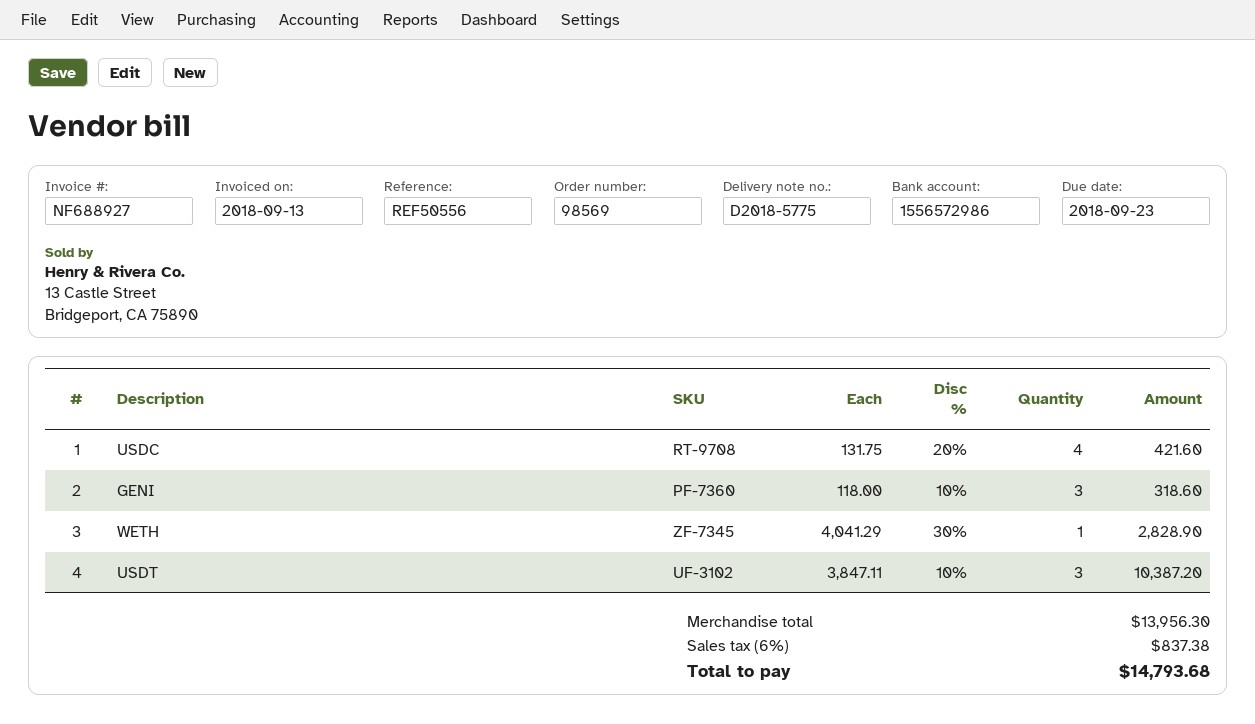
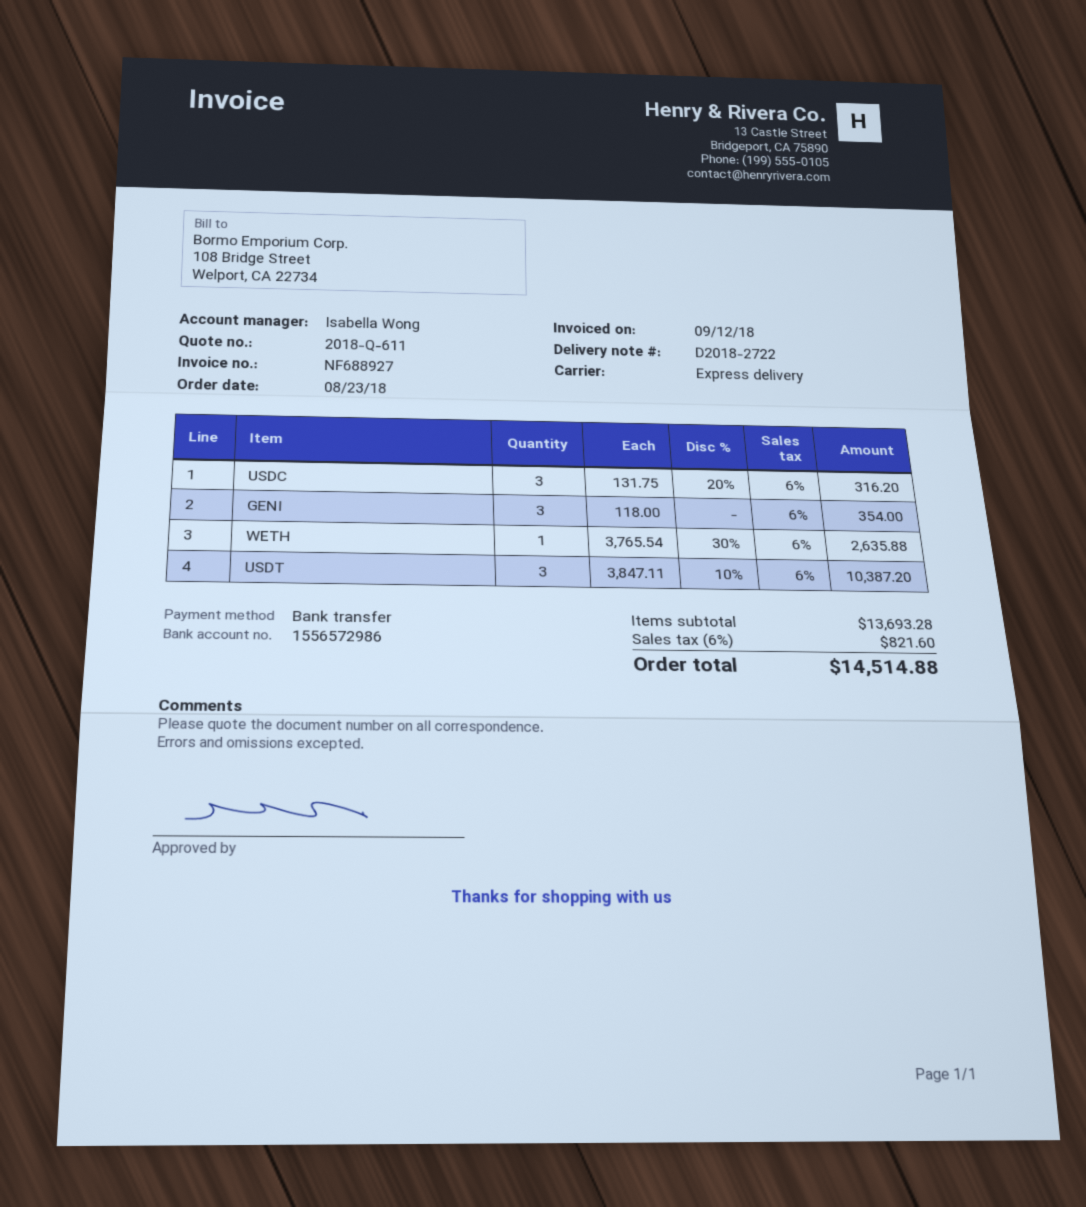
delivery note number: D2018-5775 -> D2018-2722
invoice date: 2018-09-13 -> 2018-09-12
USDC: 4 x 131.75 - 20% = 421.60 -> 3 x 131.75 - 20% = 316.20
GENI: 3 x 118.00 - 10% = 318.60 -> 3 x 118.00 = 354.00
WETH: 1 x 4041.29 - 30% = 2828.90 -> 1 x 3765.54 - 30% = 2635.88
subtotal: 13956.30 -> 13693.28
tax: 6% = 837.38 -> 6% = 821.60
total: 14793.68 -> 14514.88

